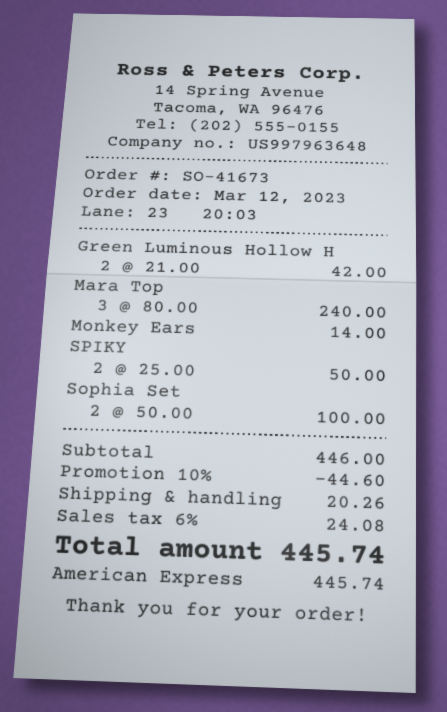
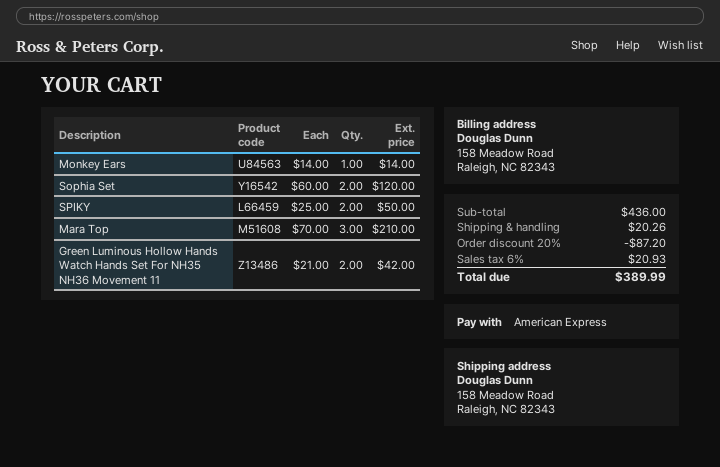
Mara Top: 3 x 80.00 = 240.00 -> 3 x 70.00 = 210.00
Sophia Set: 2 x 50.00 = 100.00 -> 2 x 60.00 = 120.00
subtotal: 446.00 -> 436.00
discount: 10% = 44.60 -> 20% = 87.20
tax: 6% = 24.08 -> 6% = 20.93
total: 445.74 -> 389.99

